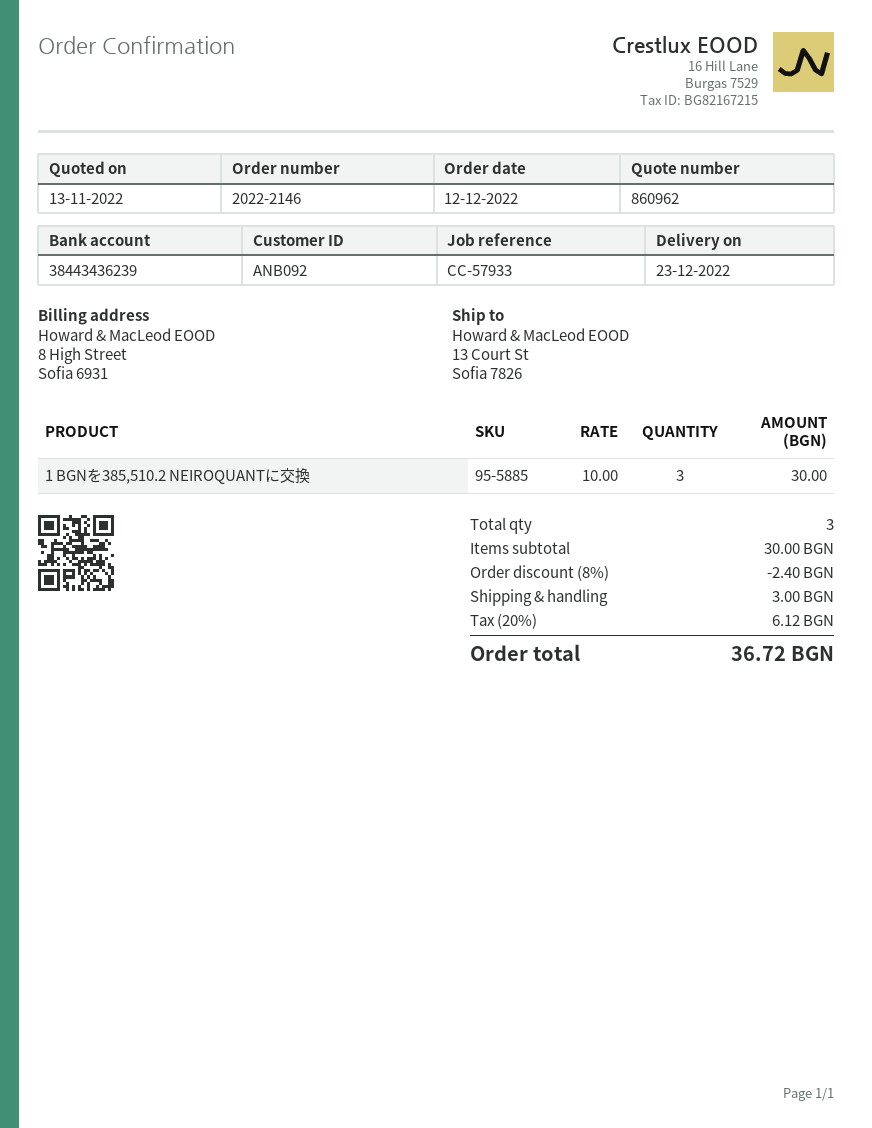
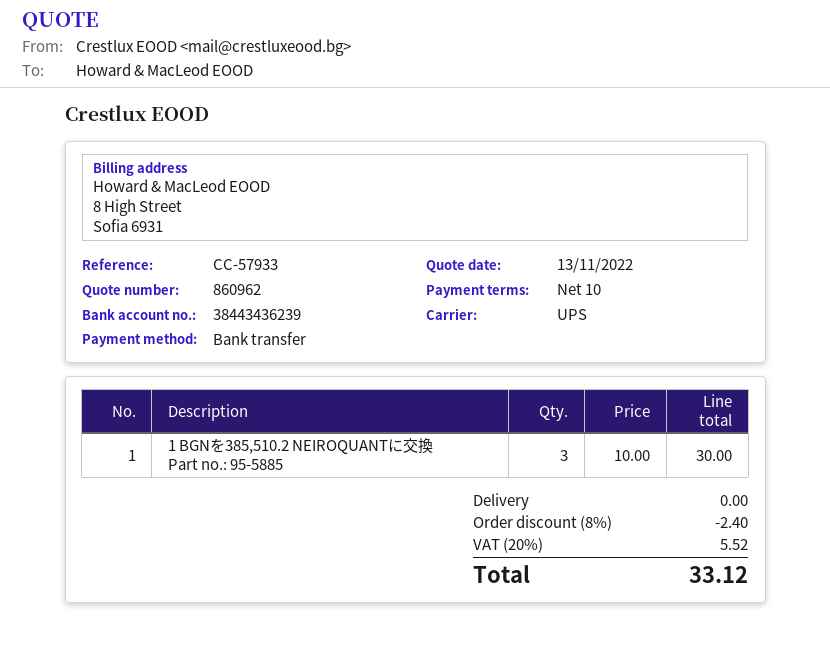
shipping: 3.00 -> 0.00
tax: 20% = 6.12 -> 20% = 5.52
total: 36.72 -> 33.12

